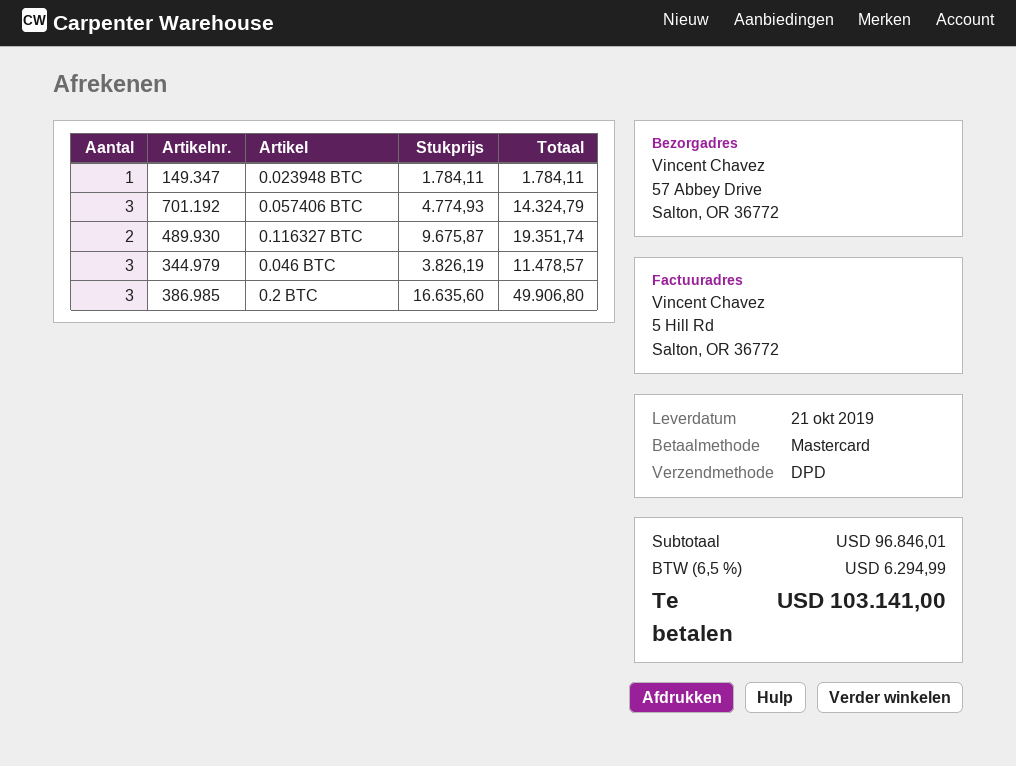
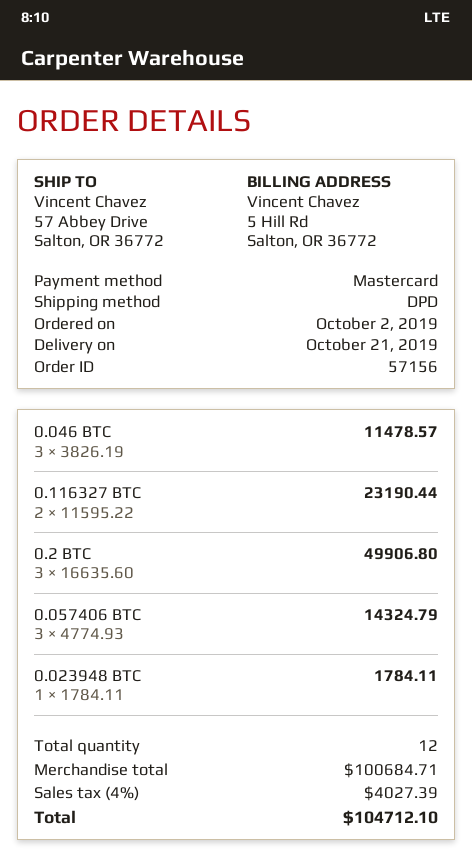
0.116327 BTC: 2 x 9675.87 = 19351.74 -> 2 x 11595.22 = 23190.44
subtotal: 96846.01 -> 100684.71
tax: 6.5% = 6294.99 -> 4% = 4027.39
total: 103141.00 -> 104712.10

